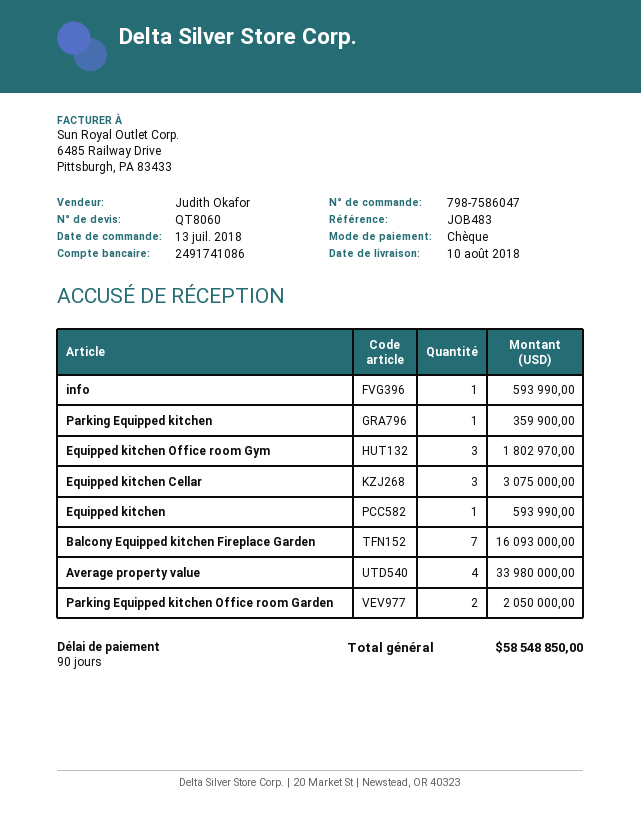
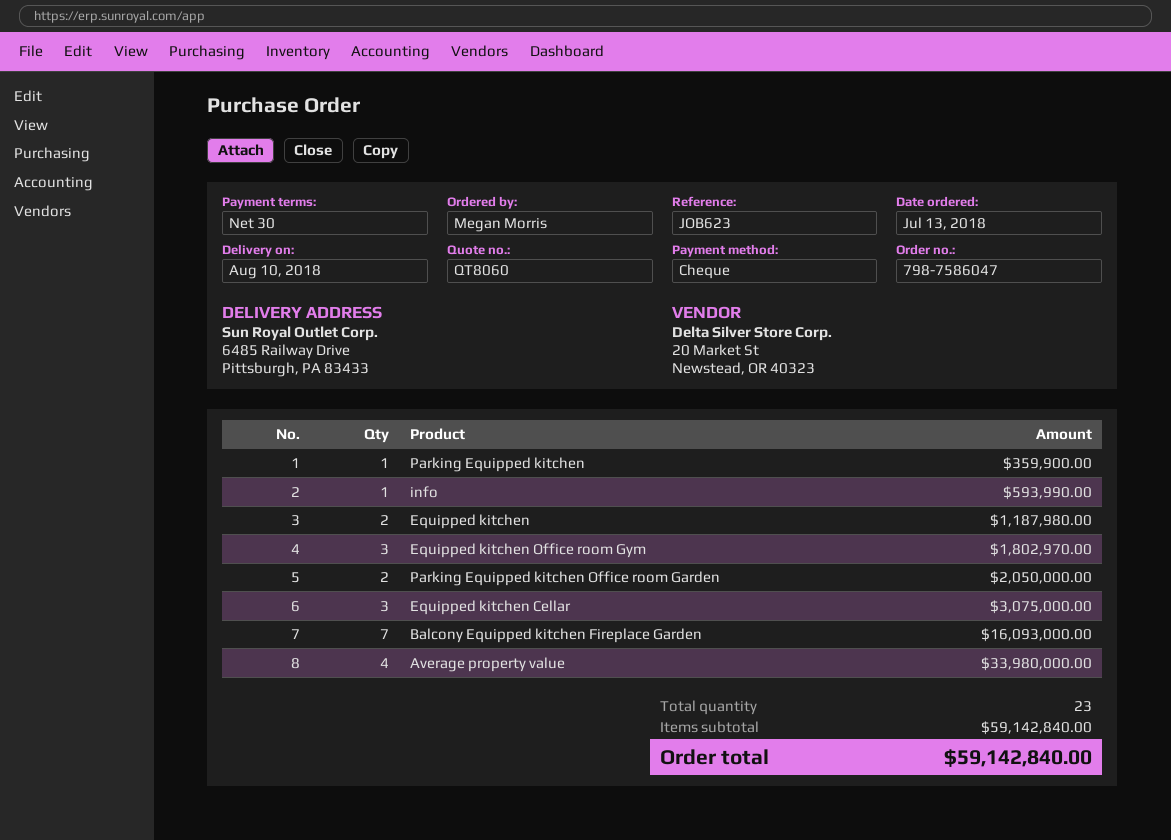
payment terms: 90 days -> 30 days
reference: JOB483 -> JOB623
Equipped kitchen: 1 for 593990.00 -> 2 for 1187980.00
total: 58548850.00 -> 59142840.00

